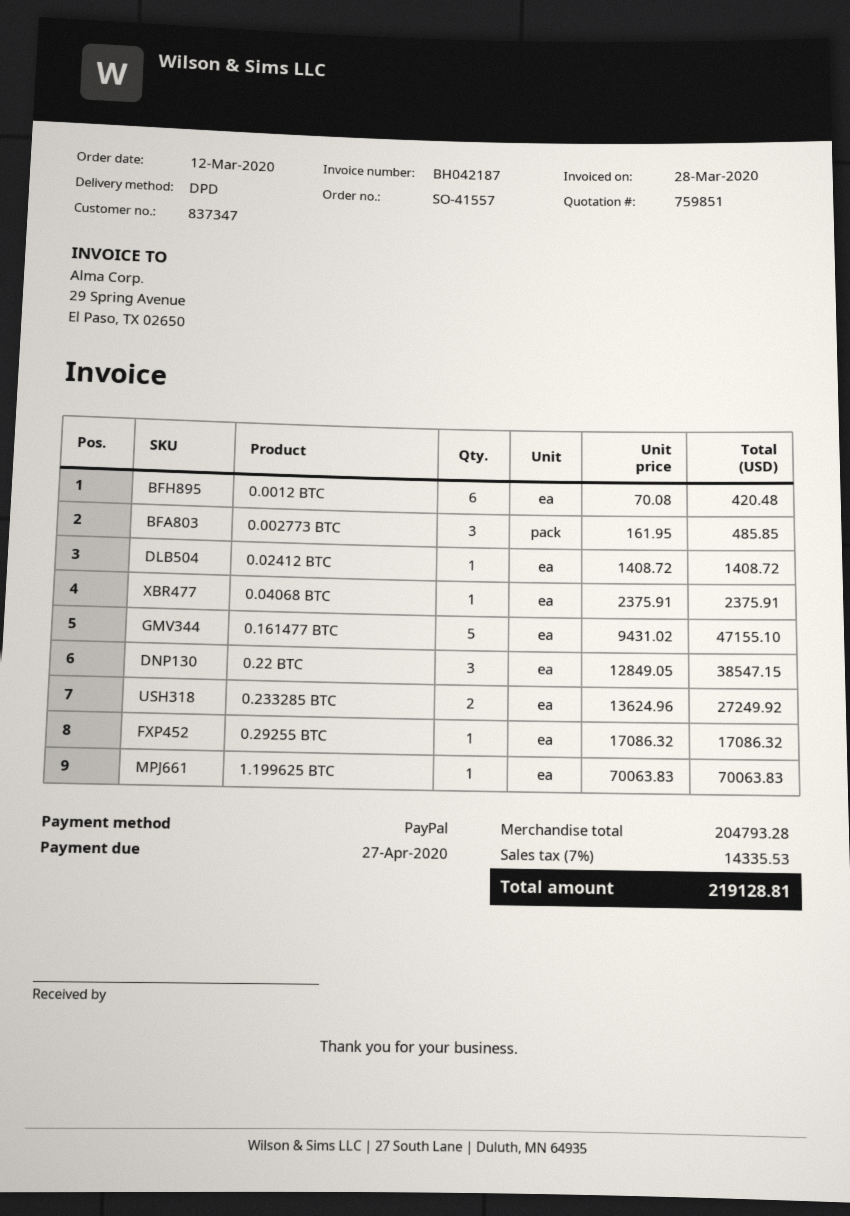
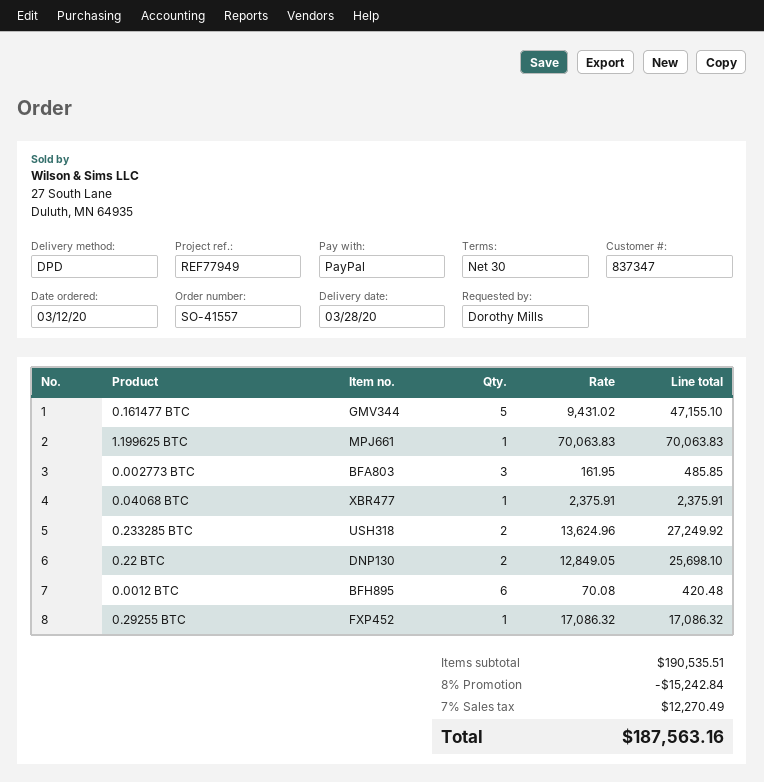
0.02412 BTC: 1 x 1408.72 = 1408.72 -> none
0.22 BTC: 3 x 12849.05 = 38547.15 -> 2 x 12849.05 = 25698.10
subtotal: 204793.28 -> 190535.51
discount: none -> 8% = 15242.84
tax: 7% = 14335.53 -> 7% = 12270.49
total: 219128.81 -> 187563.16

